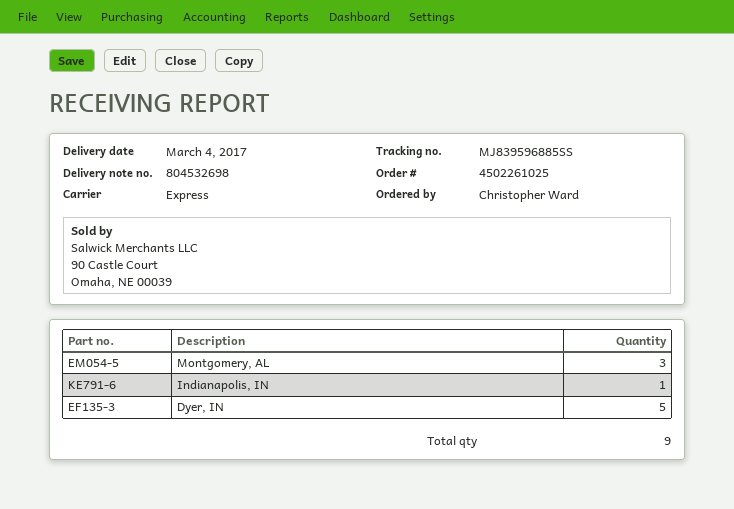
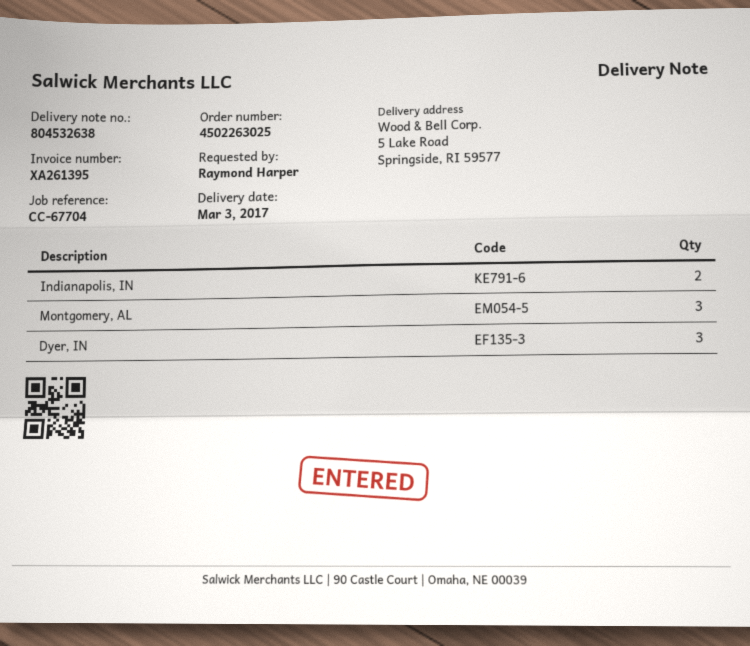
order number: 4502261025 -> 4502263025
delivery note number: 804532698 -> 804532638
delivery date: 2017-03-04 -> 2017-03-03
ordered by: Christopher Ward -> Raymond Harper
Indianapolis, IN: 1 -> 2
Dyer, IN: 5 -> 3

